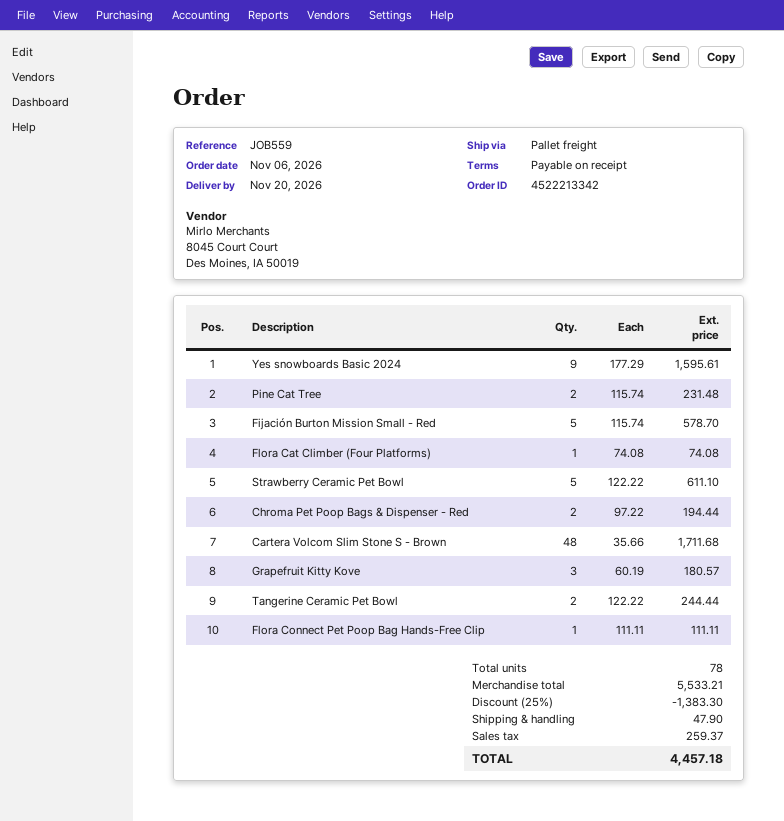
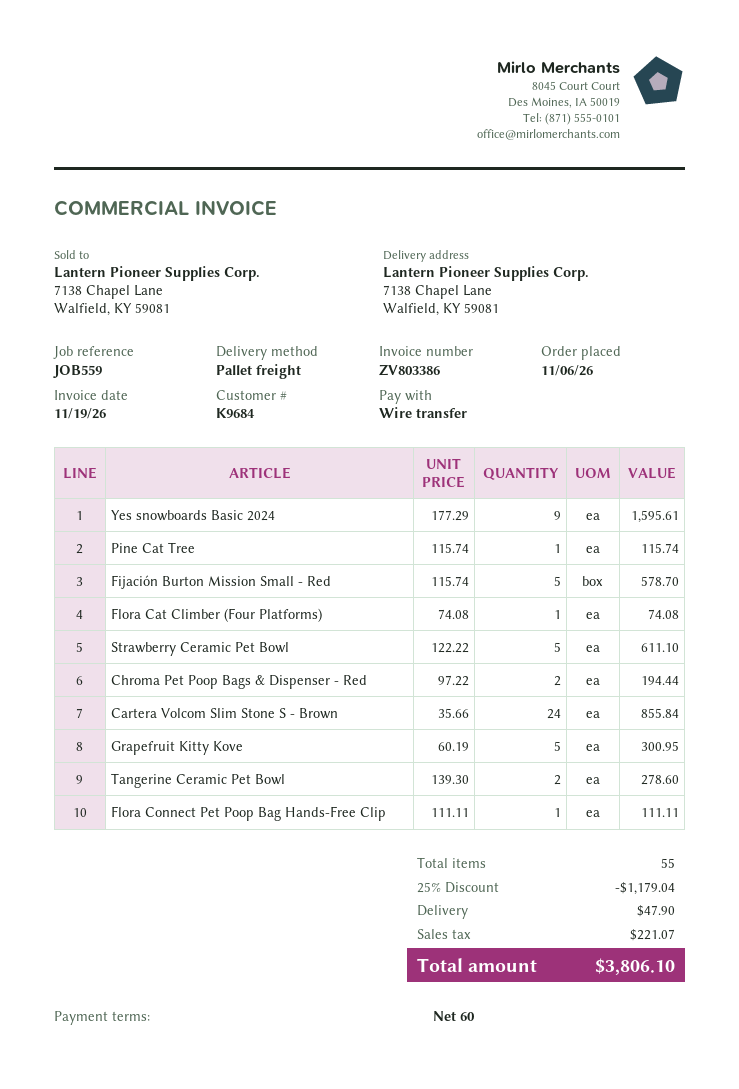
payment terms: on receipt -> 60 days
Pine Cat Tree: 2 x 115.74 = 231.48 -> 1 x 115.74 = 115.74
Cartera Volcom Slim Stone S - Brown: 48 x 35.66 = 1711.68 -> 24 x 35.66 = 855.84
Grapefruit Kitty Kove: 3 x 60.19 = 180.57 -> 5 x 60.19 = 300.95
Tangerine Ceramic Pet Bowl: 2 x 122.22 = 244.44 -> 2 x 139.30 = 278.60
total quantity: 78 -> 55
discount: 25% = 1383.30 -> 25% = 1179.04
tax: 259.37 -> 221.07
total: 4457.18 -> 3806.10

